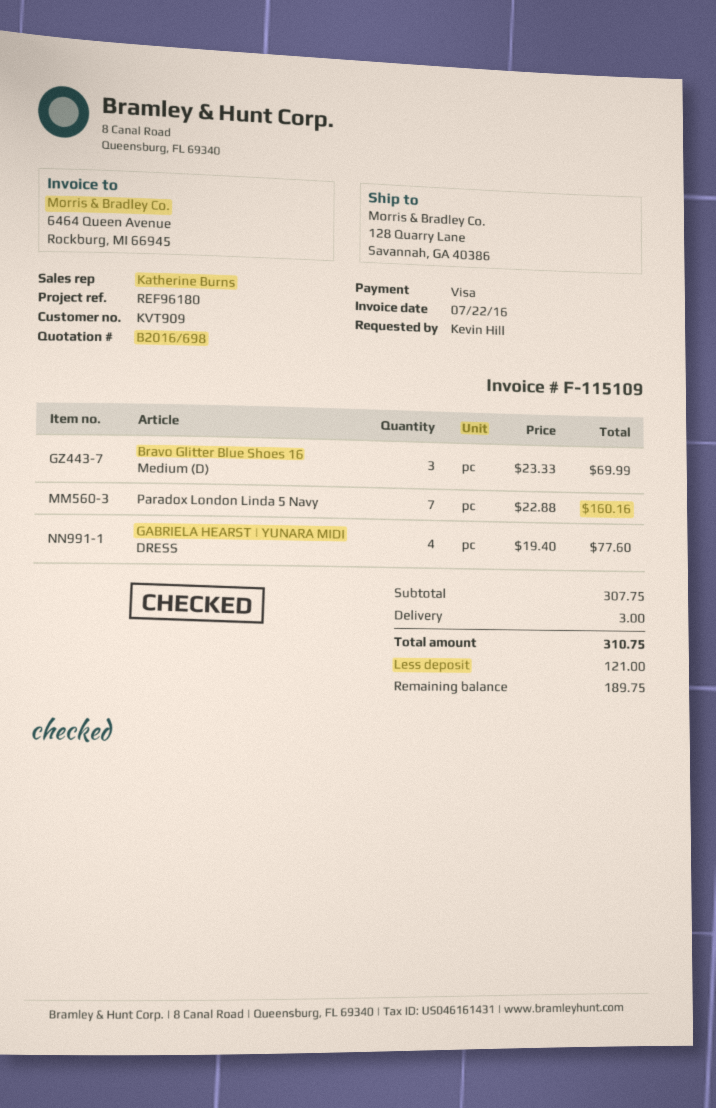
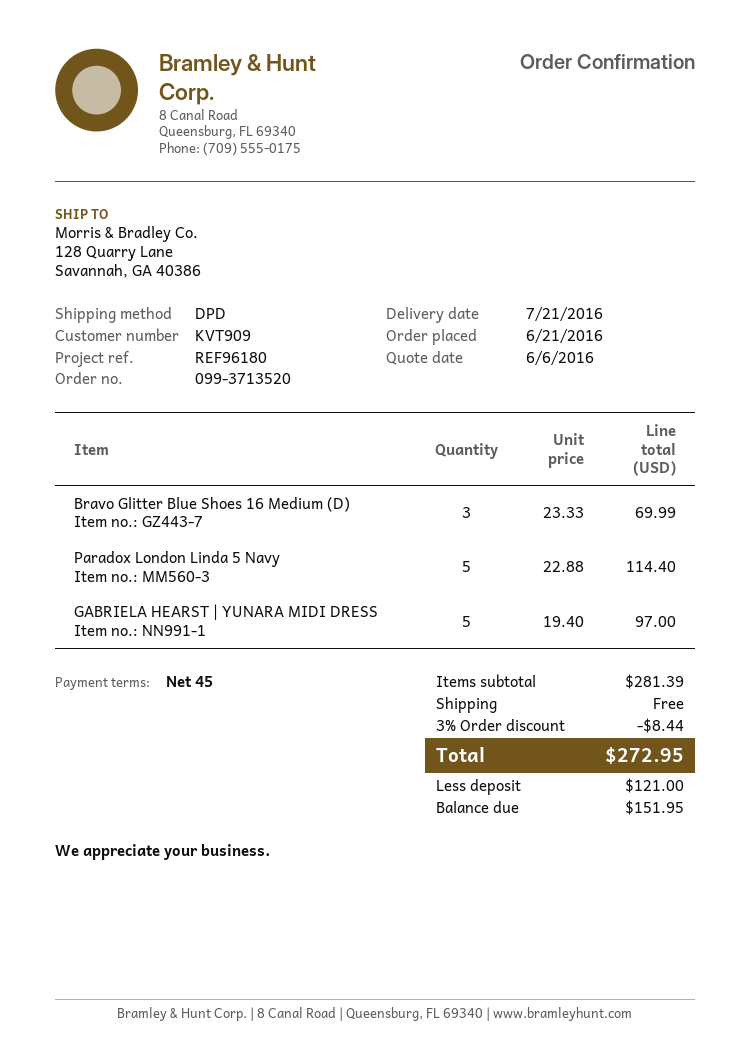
Paradox London Linda 5 Navy: 7 x 22.88 = 160.16 -> 5 x 22.88 = 114.40
GABRIELA HEARST | YUNARA MIDI DRESS: 4 x 19.40 = 77.60 -> 5 x 19.40 = 97.00
subtotal: 307.75 -> 281.39
discount: none -> 3% = 8.44
shipping: 3.00 -> 0.00
total: 310.75 -> 272.95
balance: 189.75 -> 151.95

